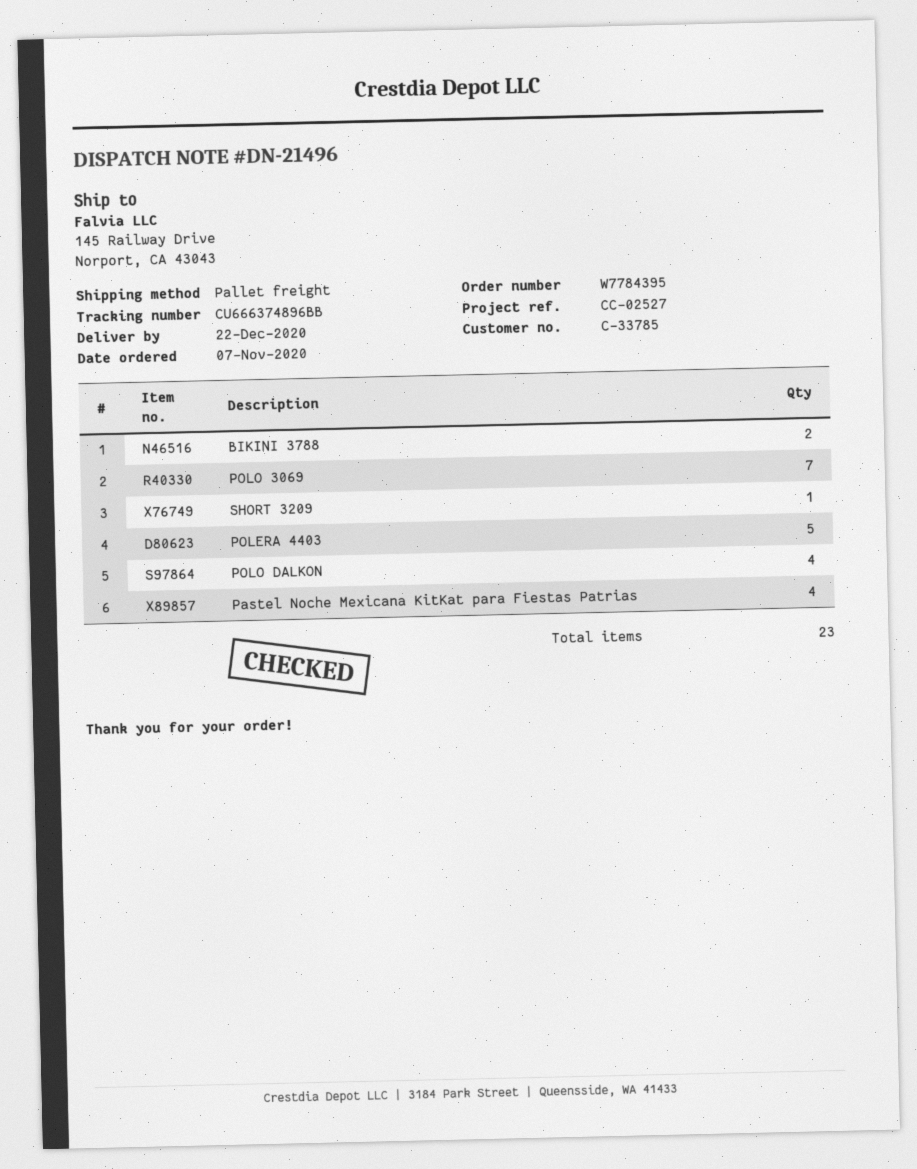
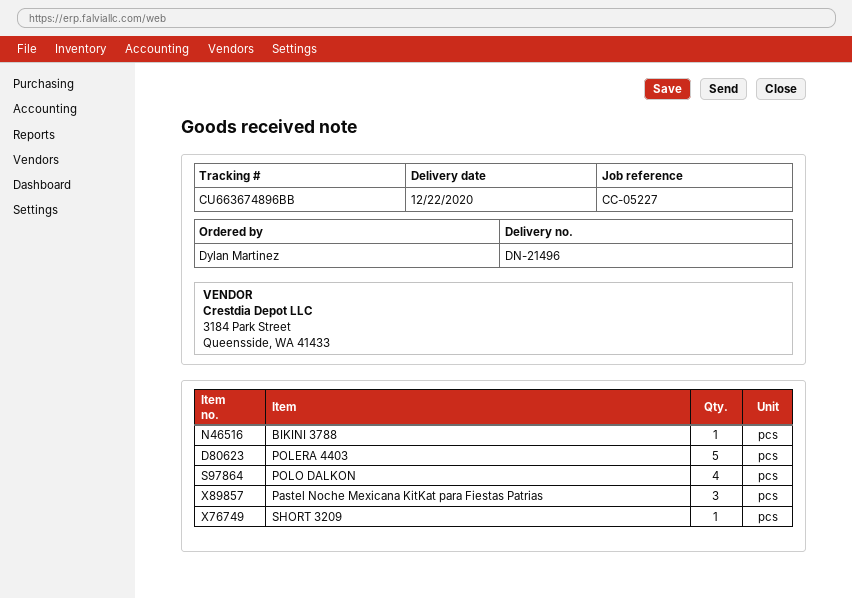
reference: CC-02527 -> CC-05227
tracking number: CU666374896BB -> CU663674896BB
BIKINI 3788: 2 -> 1
POLO 3069: 7 -> none
Pastel Noche Mexicana KitKat para Fiestas Patrias: 4 -> 3

